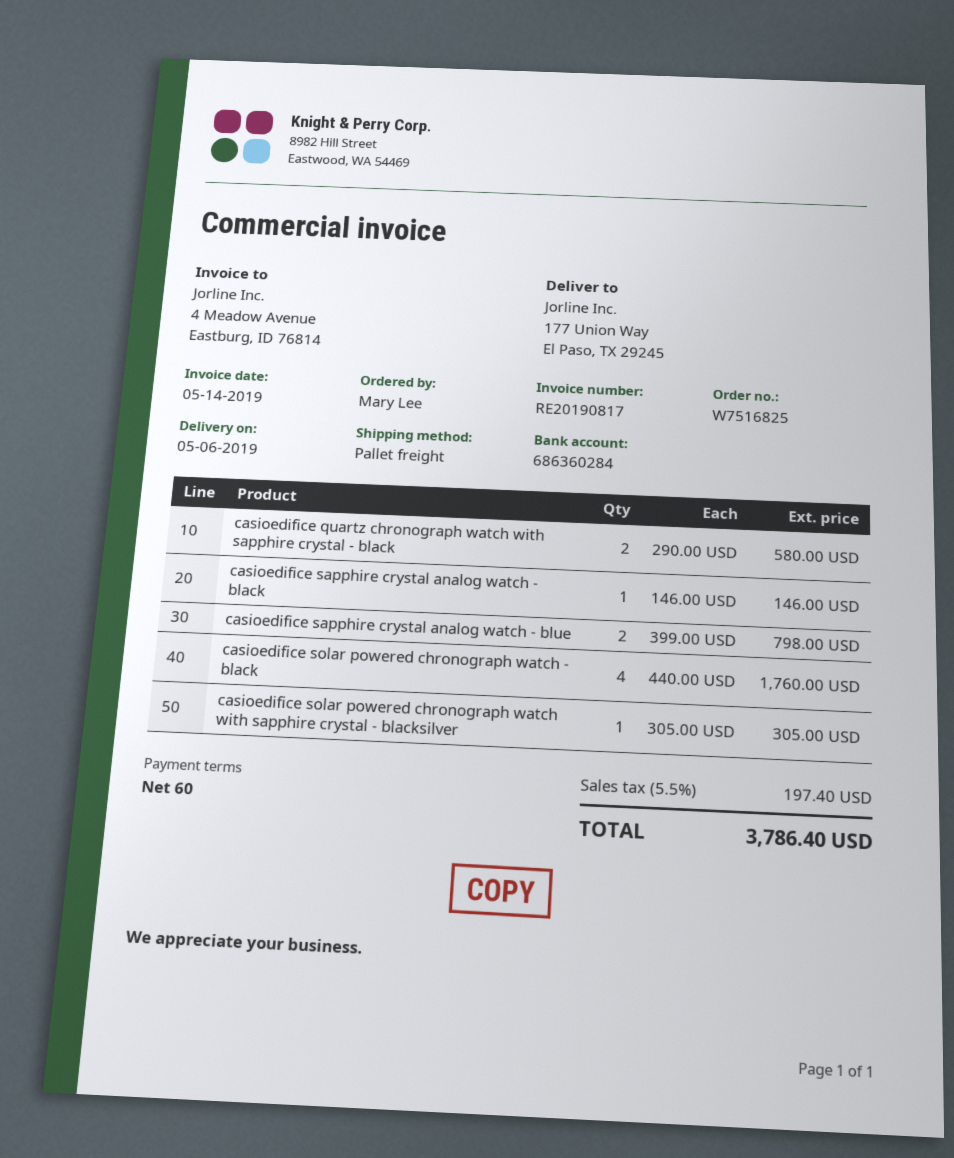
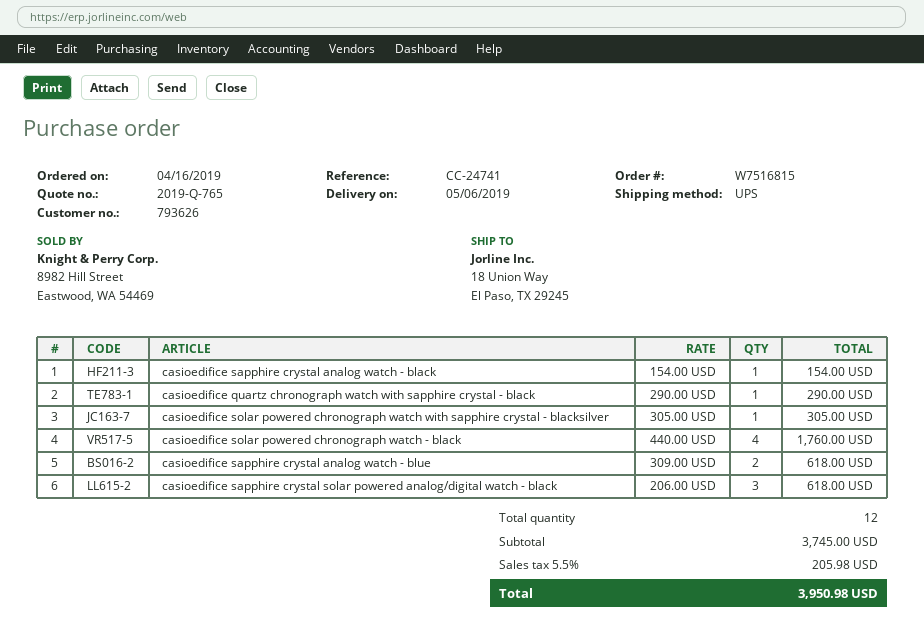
order number: W7516825 -> W7516815
shipping method: pallet freight -> UPS
ship to: 177 Union Way, El Paso, TX 29245 -> 18 Union Way, El Paso, TX 29245
casioedifice quartz chronograph watch with sapphire crystal - black: 2 x 290.00 = 580.00 -> 1 x 290.00 = 290.00
casioedifice sapphire crystal analog watch - black: 1 x 146.00 = 146.00 -> 1 x 154.00 = 154.00
casioedifice sapphire crystal analog watch - blue: 2 x 399.00 = 798.00 -> 2 x 309.00 = 618.00
casioedifice sapphire crystal solar powered analog/digital watch - black: none -> 3 x 206.00 = 618.00
tax: 5.5% = 197.40 -> 5.5% = 205.98
total: 3786.40 -> 3950.98

